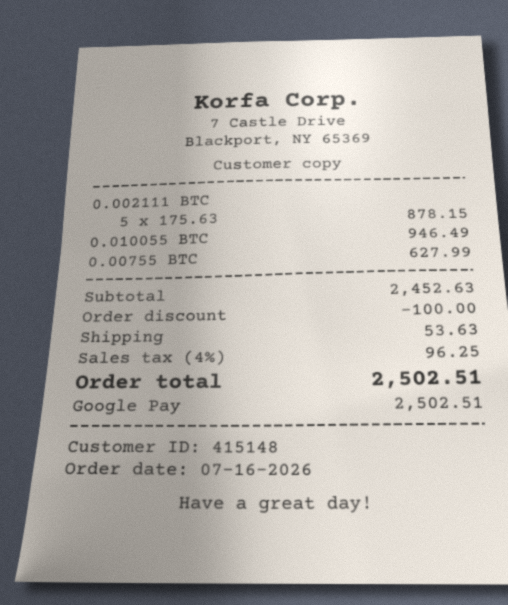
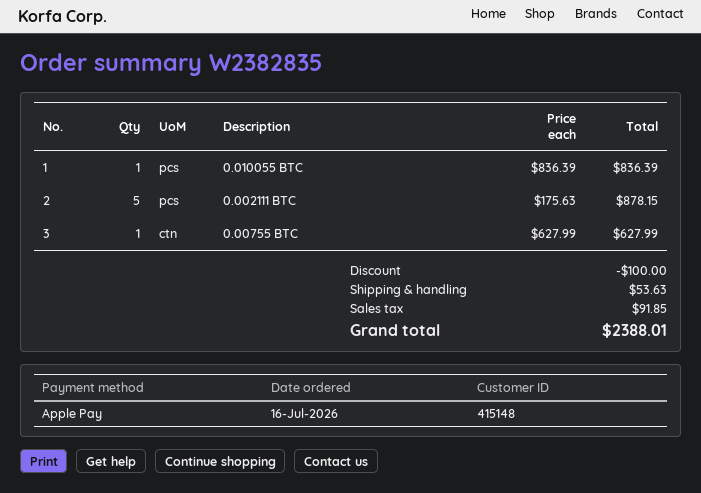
payment method: Google Pay -> Apple Pay
0.010055 BTC: 1 x 946.49 = 946.49 -> 1 x 836.39 = 836.39
tax: 96.25 -> 91.85
total: 2502.51 -> 2388.01

